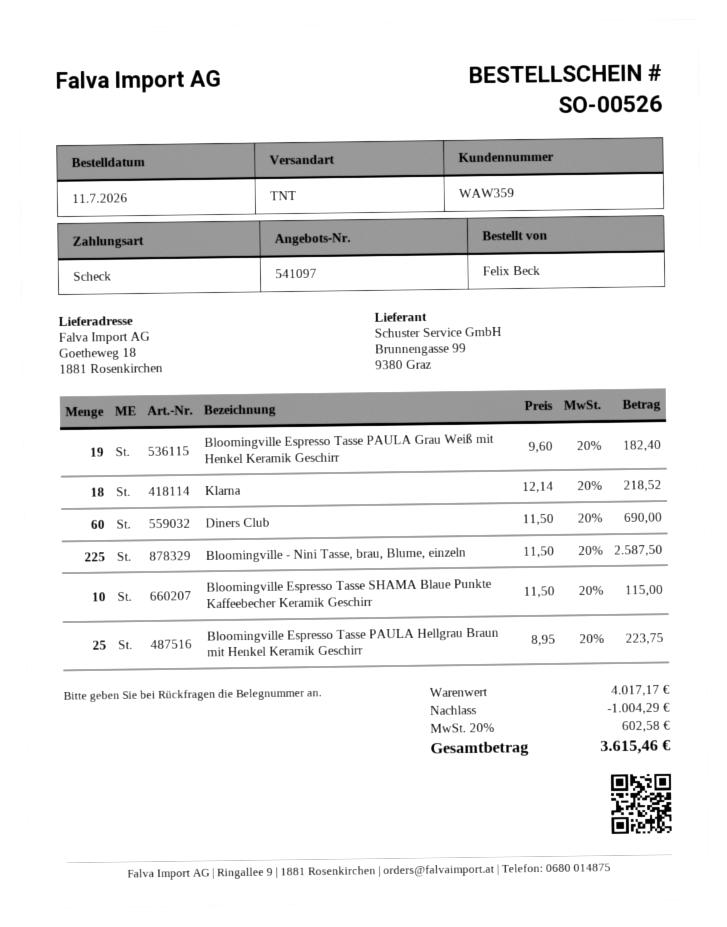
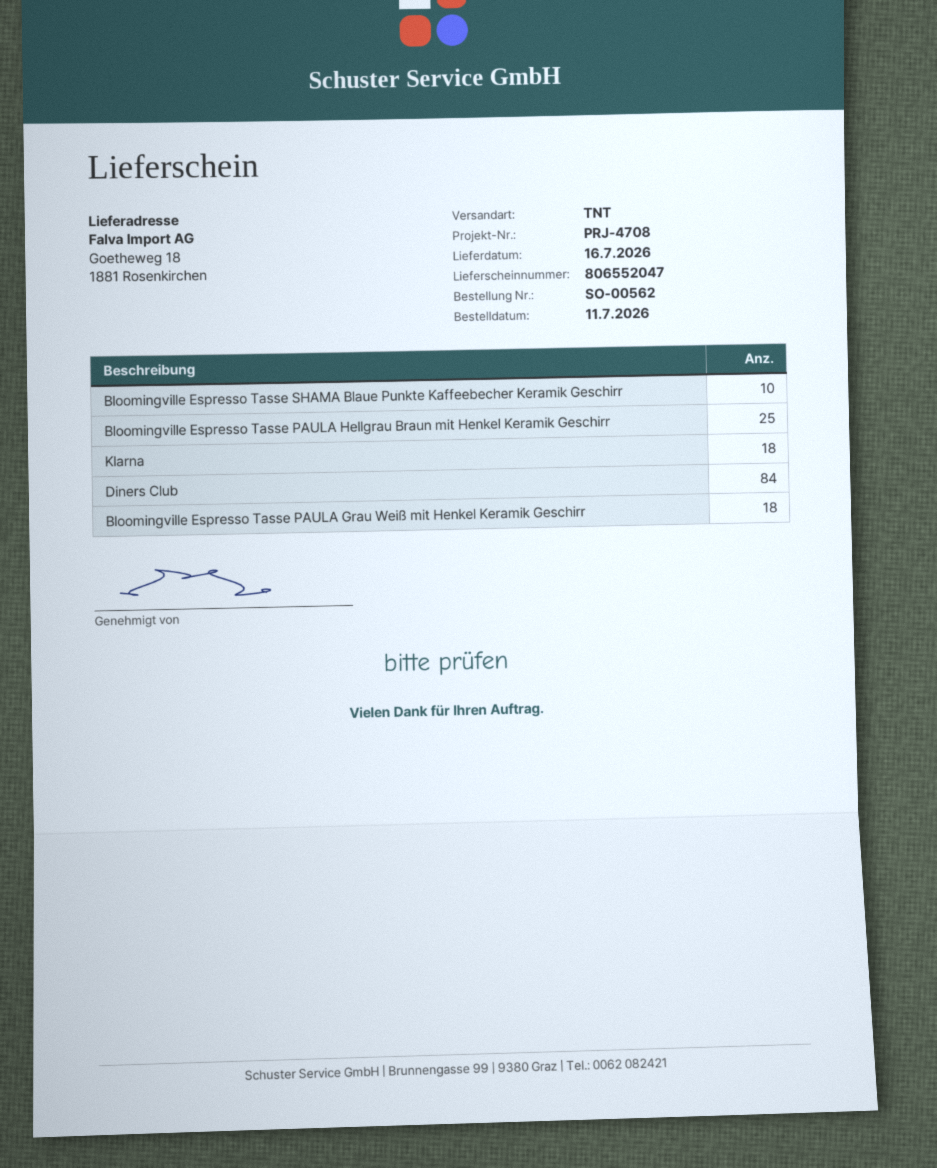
order number: SO-00526 -> SO-00562
Bloomingville Espresso Tasse PAULA Grau Weiß mit Henkel Keramik Geschirr: 19 -> 18
Diners Club: 60 -> 84
Bloomingville - Nini Tasse, brau, Blume, einzeln: 225 -> none

